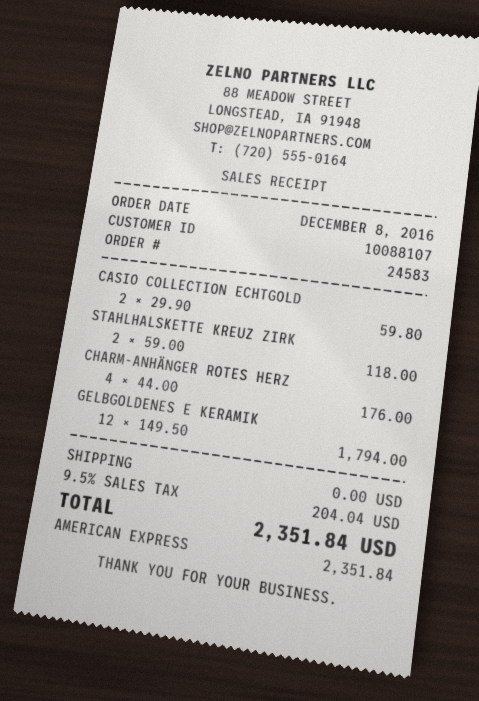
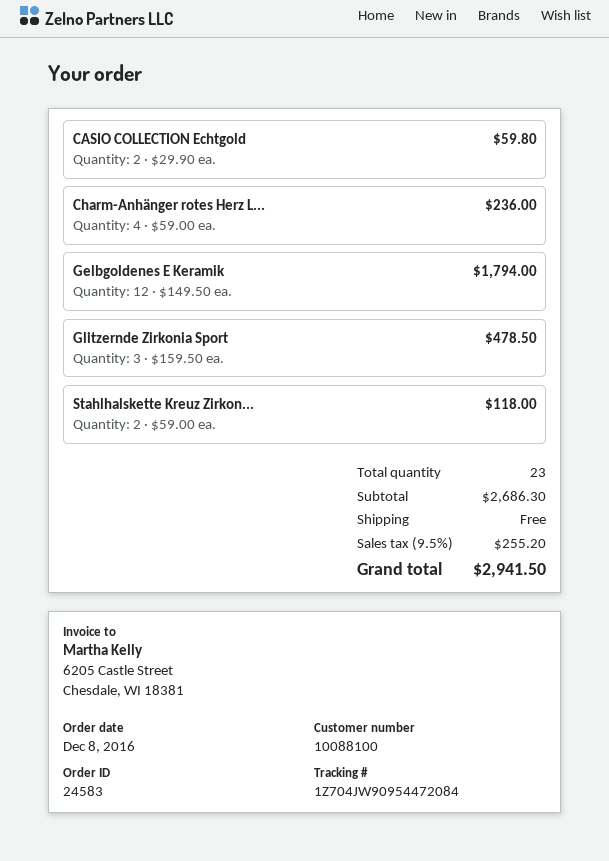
customer number: 10088107 -> 10088100
CHARM-ANHÄNGER ROTES HERZ: 4 x 44.00 = 176.00 -> 4 x 59.00 = 236.00
Glitzernde Zirkonia Sport: none -> 3 x 159.50 = 478.50
tax: 9.5% = 204.04 -> 9.5% = 255.20
total: 2351.84 -> 2941.50

